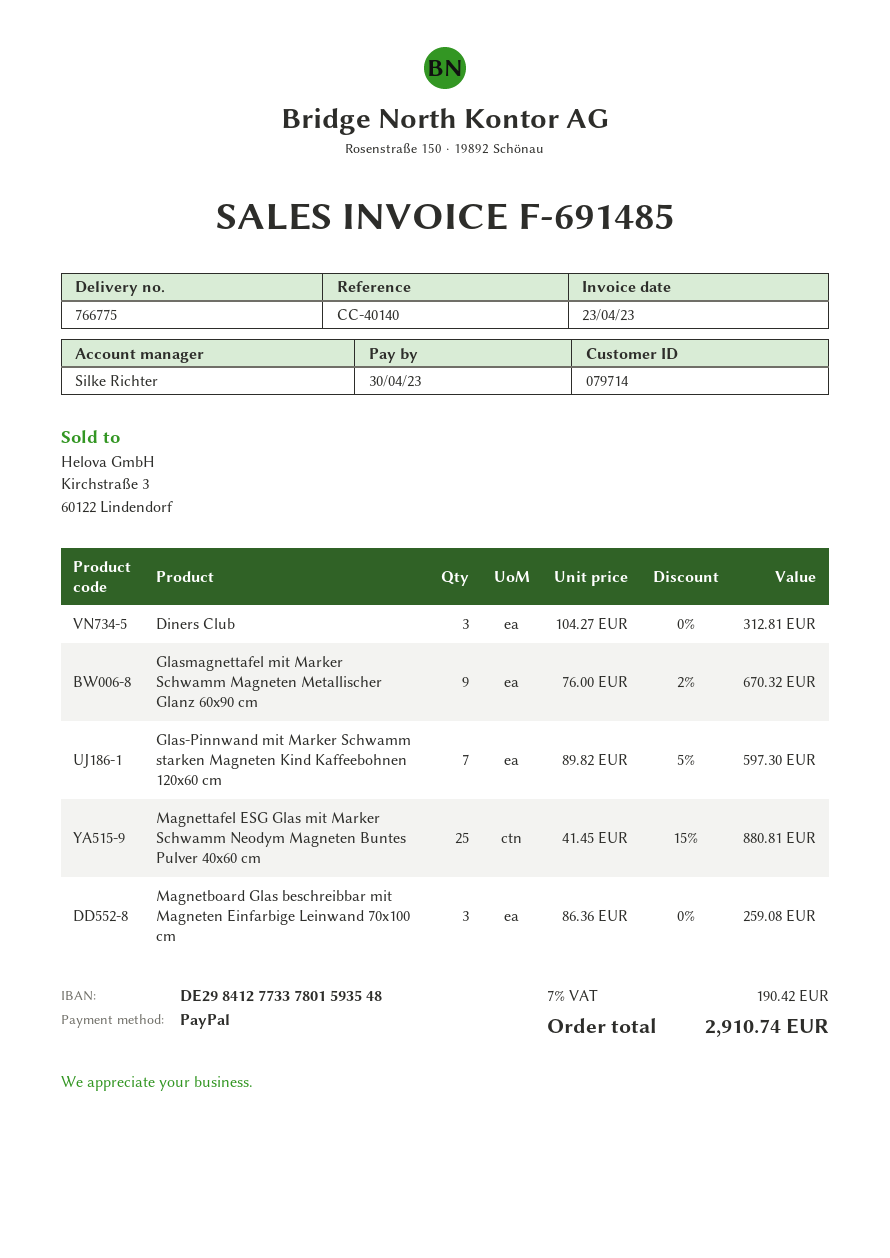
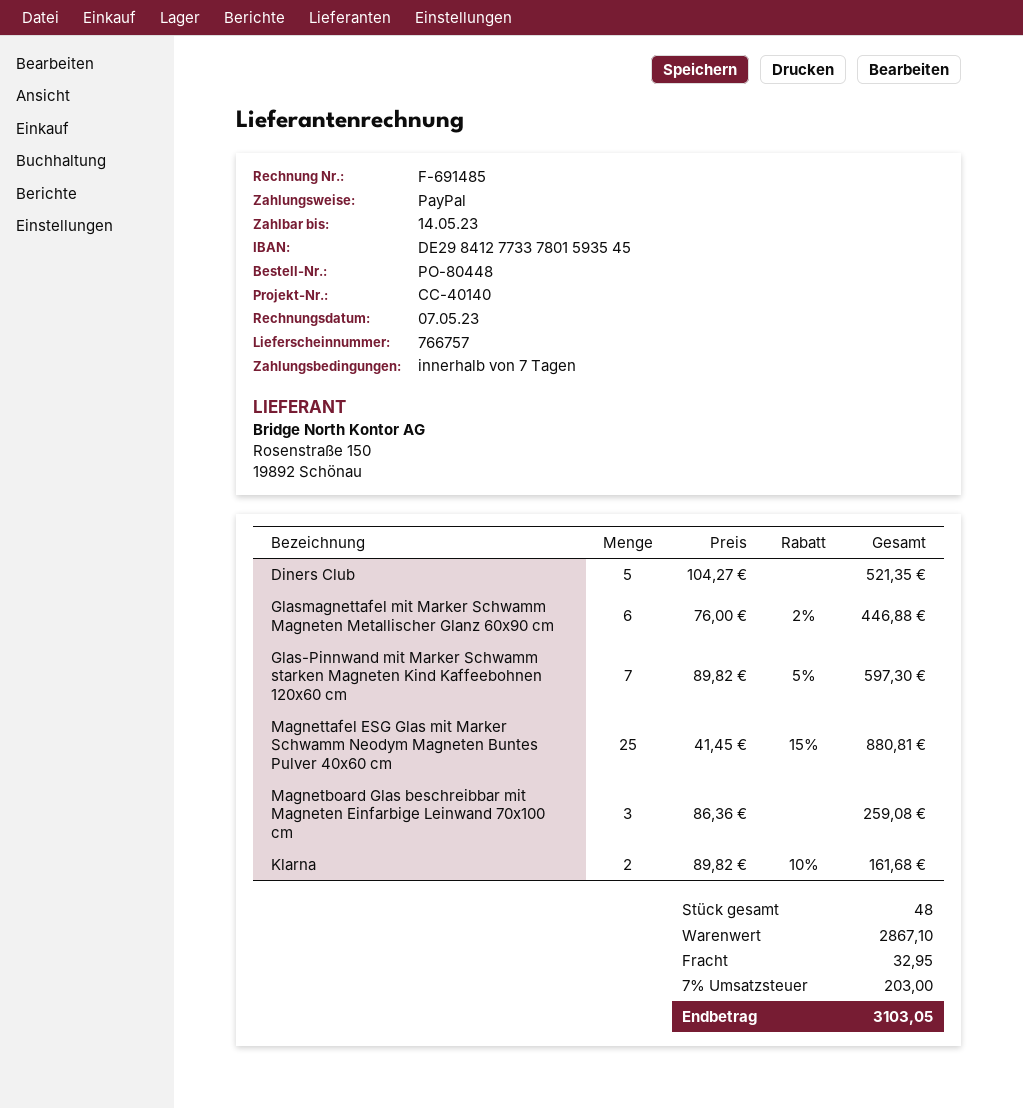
delivery note number: 766775 -> 766757
invoice date: 2023-04-23 -> 2023-05-07
due date: 2023-04-30 -> 2023-05-14
bank account: DE29841277337801593548 -> DE29841277337801593545
Diners Club: 3 x 104.27 = 312.81 -> 5 x 104.27 = 521.35
Glasmagnettafel mit Marker Schwamm Magneten Metallischer Glanz 60x90 cm: 9 x 76.00 - 2% = 670.32 -> 6 x 76.00 - 2% = 446.88
Klarna: none -> 2 x 89.82 - 10% = 161.68
shipping: none -> 32.95
tax: 7% = 190.42 -> 7% = 203.00
total: 2910.74 -> 3103.05

